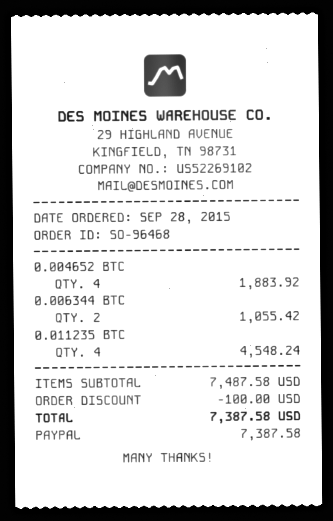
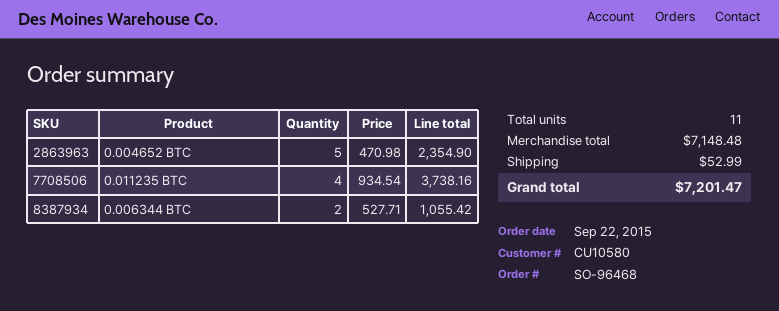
order date: 2015-09-28 -> 2015-09-22
0.004652 BTC: 4 for 1883.92 -> 5 for 2354.90
0.011235 BTC: 4 for 4548.24 -> 4 for 3738.16
subtotal: 7487.58 -> 7148.48
discount: 100.00 -> none
shipping: none -> 52.99
total: 7387.58 -> 7201.47

